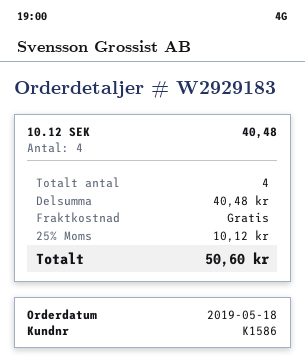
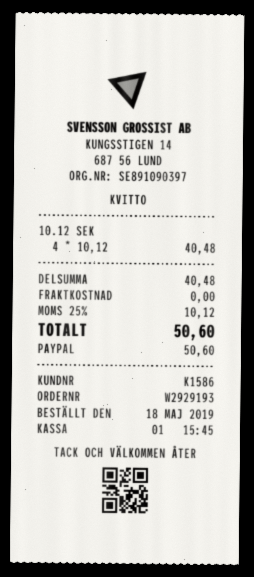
order number: W2929183 -> W2929193

